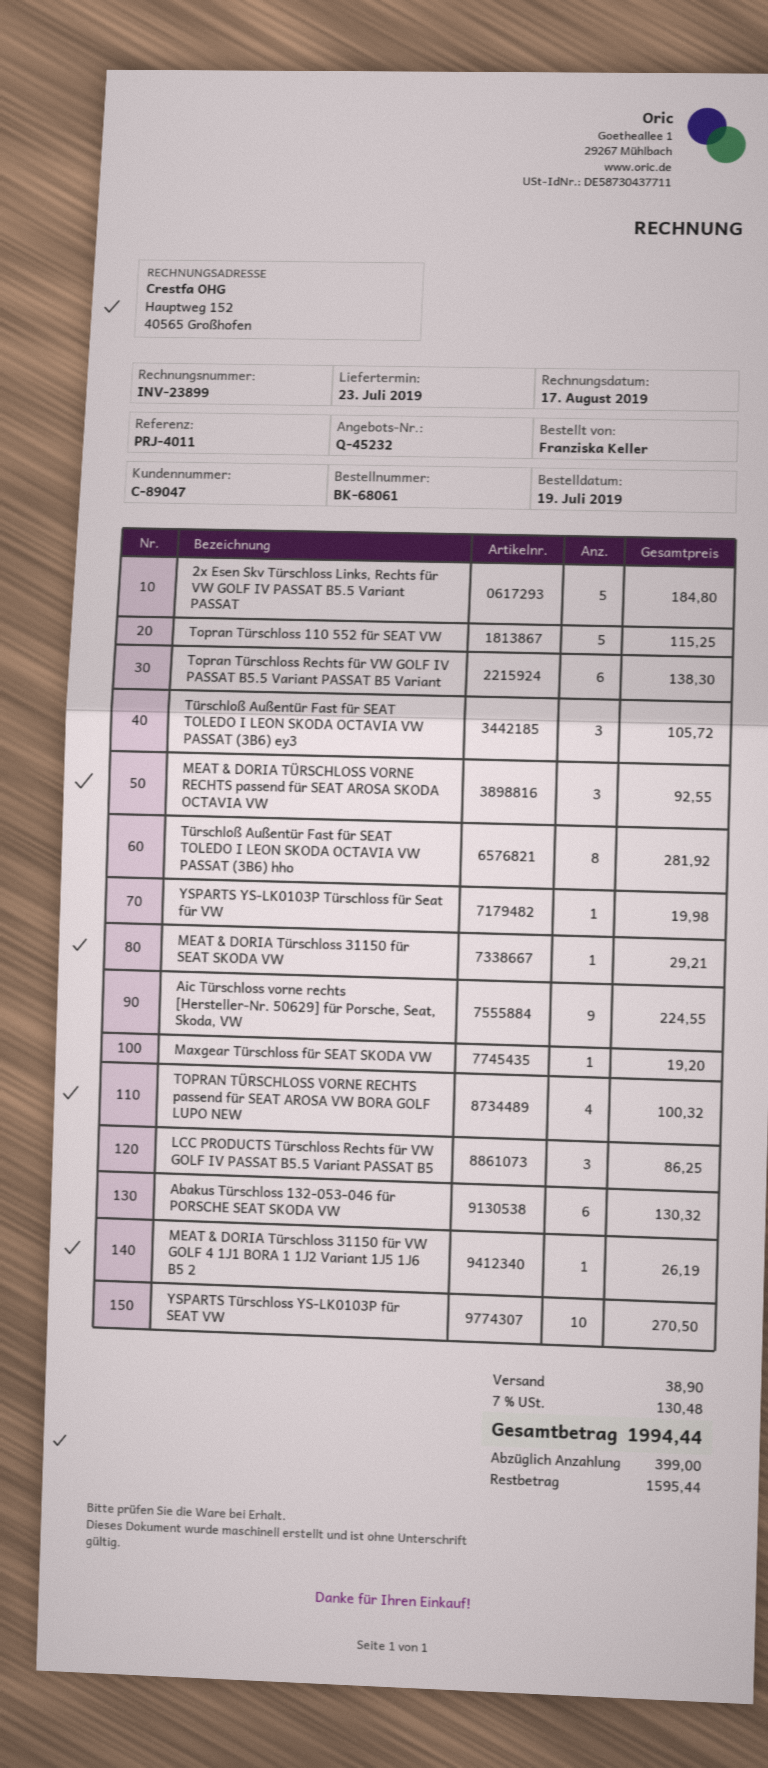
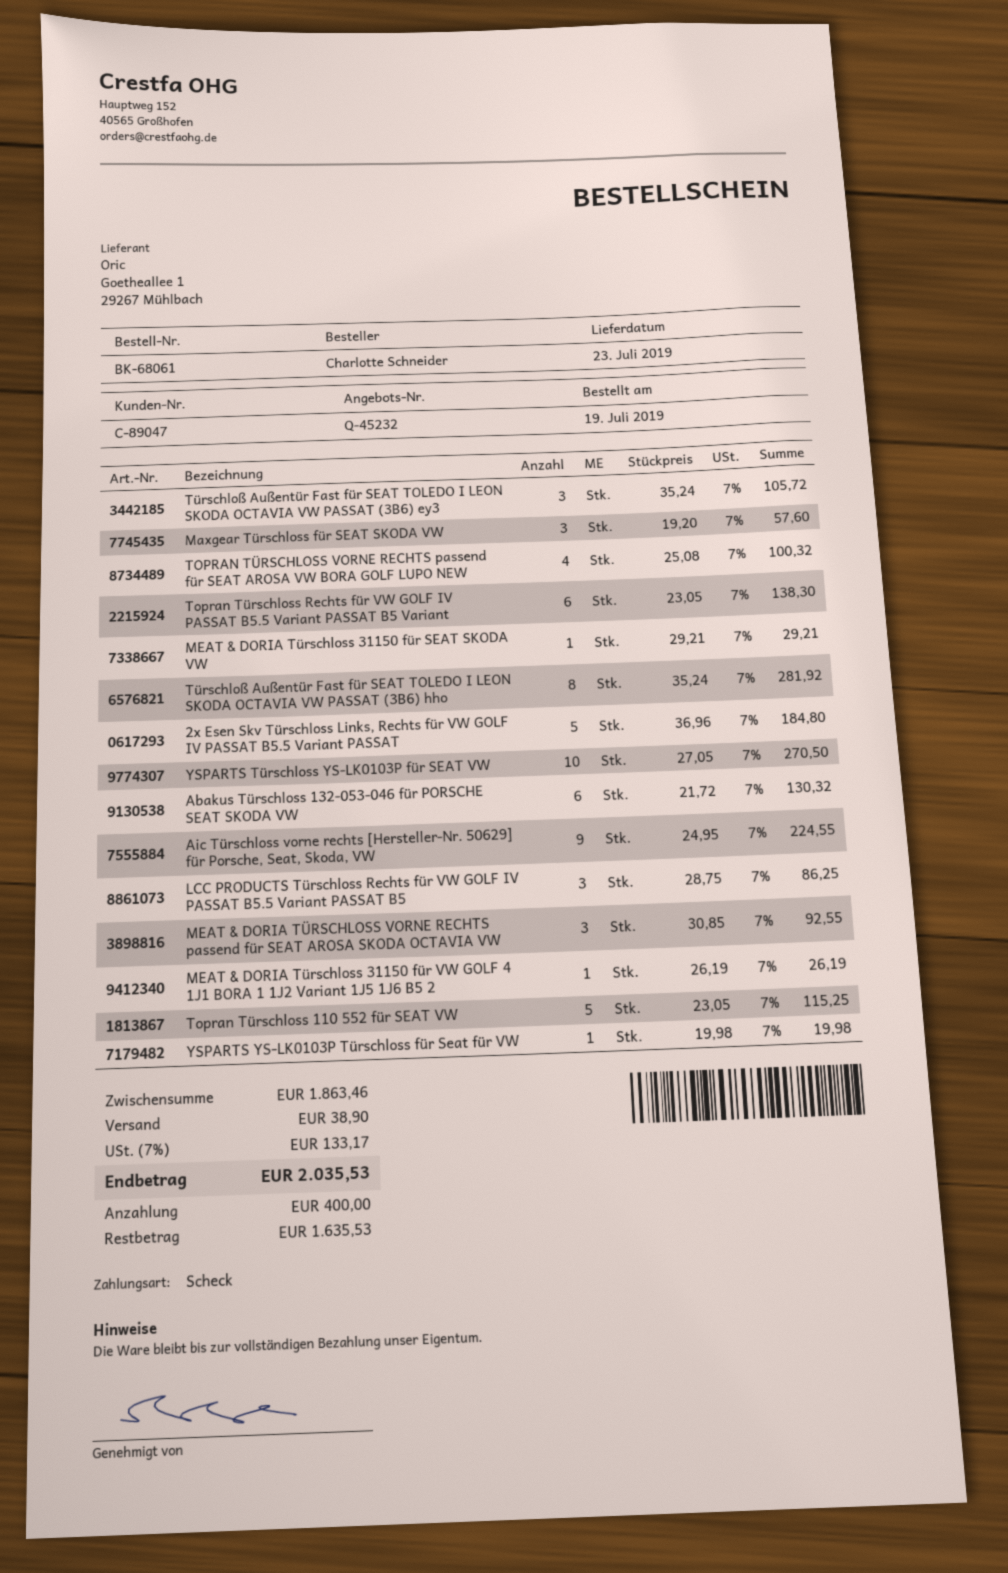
ordered by: Franziska Keller -> Charlotte Schneider
Maxgear Türschloss für SEAT SKODA VW: 1 for 19.20 -> 3 for 57.60
tax: 7% = 130.48 -> 7% = 133.17
total: 1994.44 -> 2035.53
deposit: 399.00 -> 400.00
balance: 1595.44 -> 1635.53

